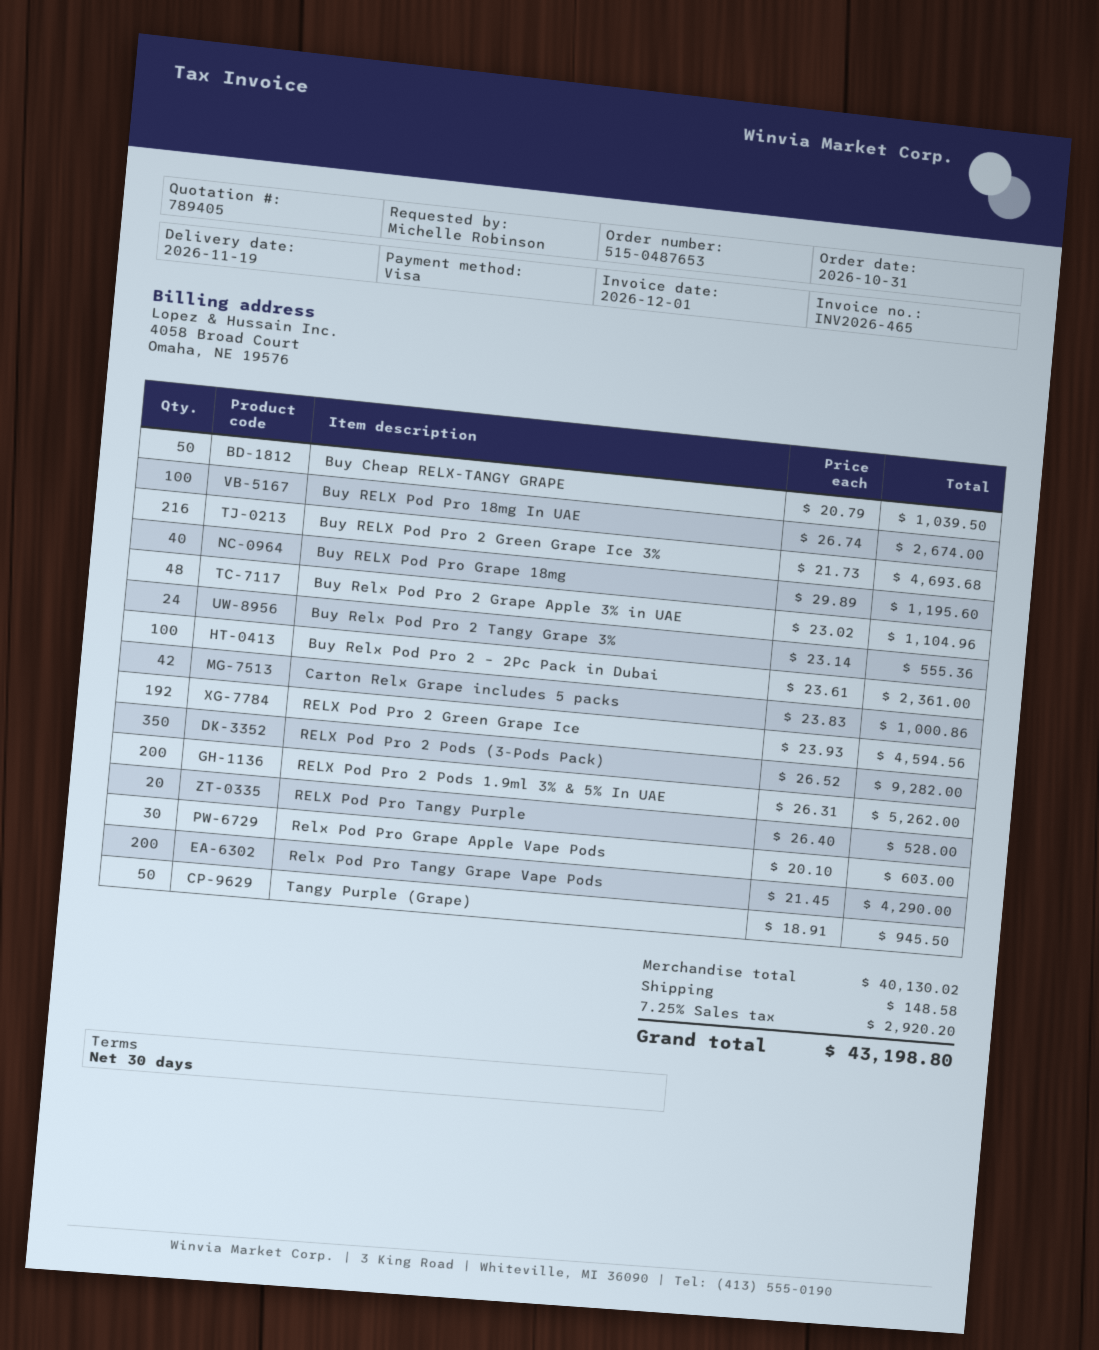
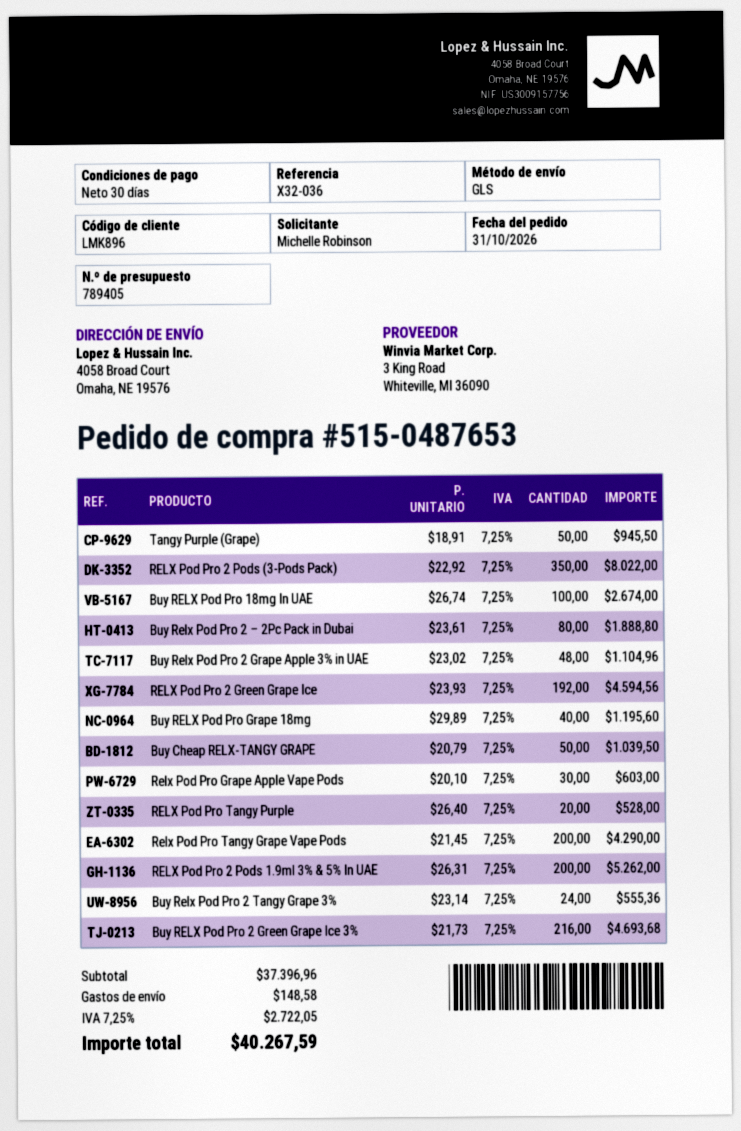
Buy Relx Pod Pro 2 – 2Pc Pack in Dubai: 100 x 23.61 = 2361.00 -> 80 x 23.61 = 1888.80
Carton Relx Grape includes 5 packs: 42 x 23.83 = 1000.86 -> none
RELX Pod Pro 2 Pods (3-Pods Pack): 350 x 26.52 = 9282.00 -> 350 x 22.92 = 8022.00
subtotal: 40130.02 -> 37396.96
tax: 7.25% = 2920.20 -> 7.25% = 2722.05
total: 43198.80 -> 40267.59

